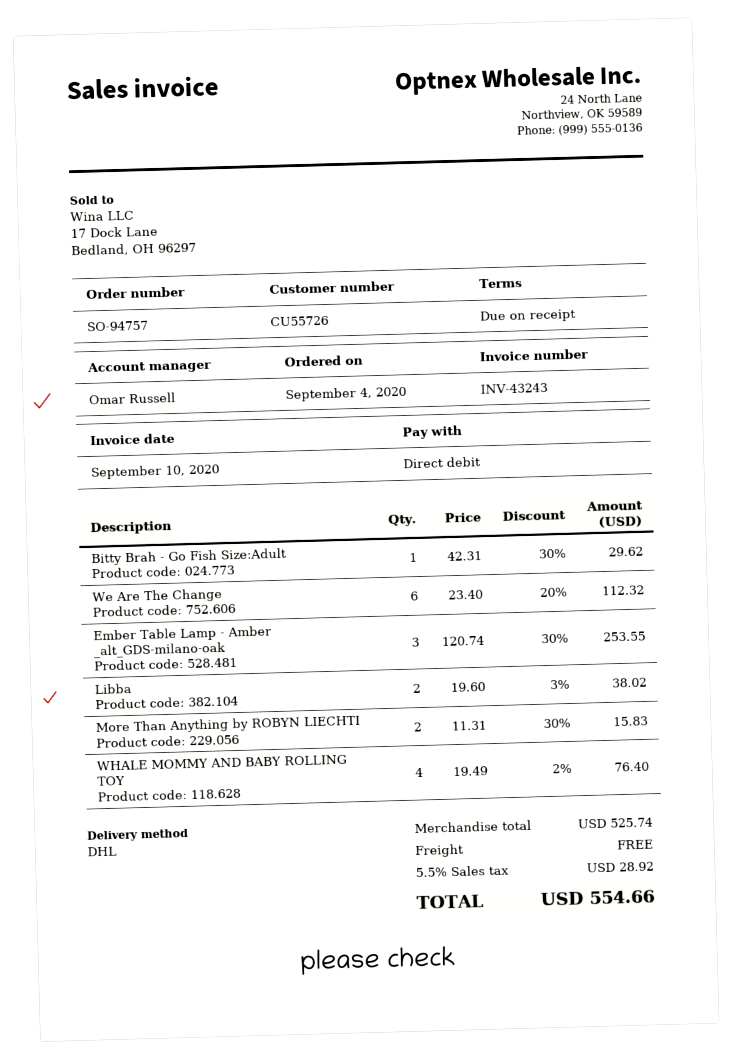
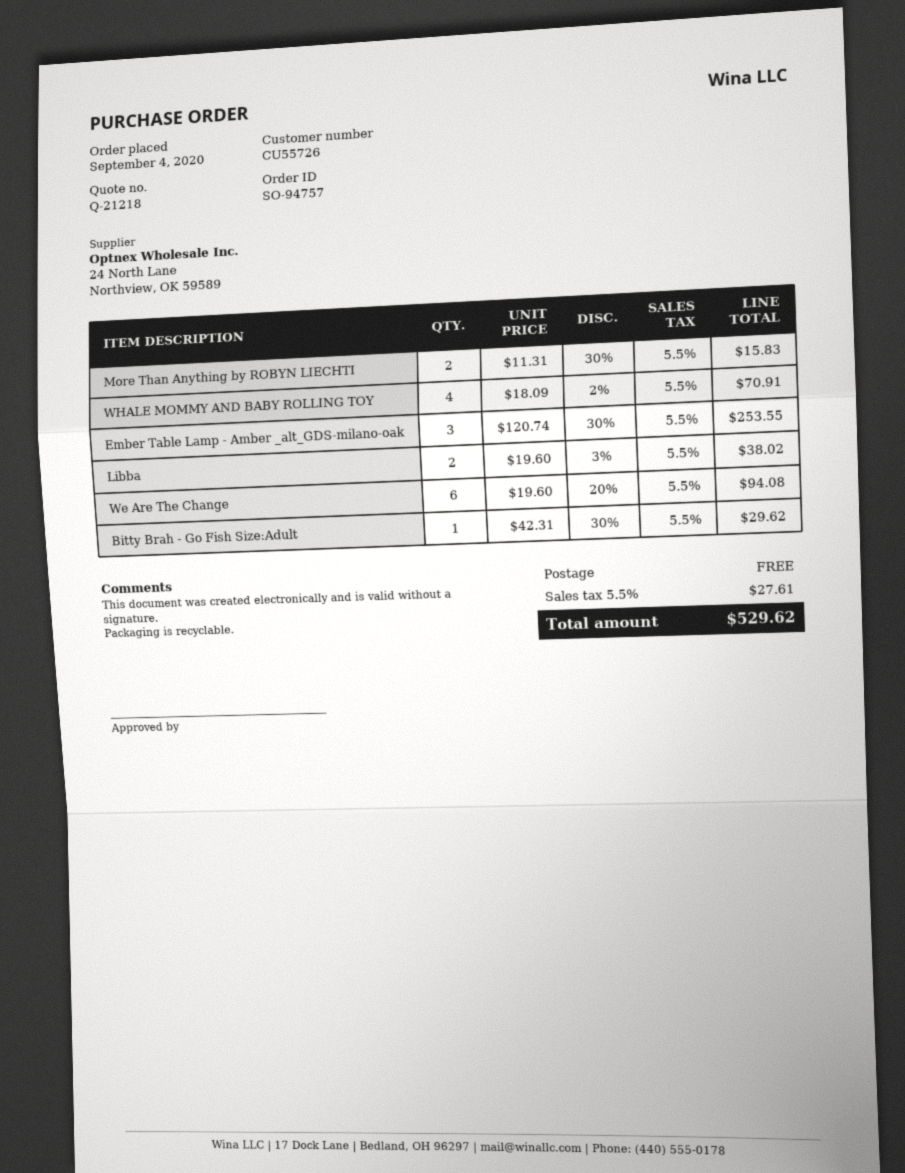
We Are The Change: 6 x 23.40 - 20% = 112.32 -> 6 x 19.60 - 20% = 94.08
WHALE MOMMY AND BABY ROLLING TOY: 4 x 19.49 - 2% = 76.40 -> 4 x 18.09 - 2% = 70.91
tax: 5.5% = 28.92 -> 5.5% = 27.61
total: 554.66 -> 529.62

